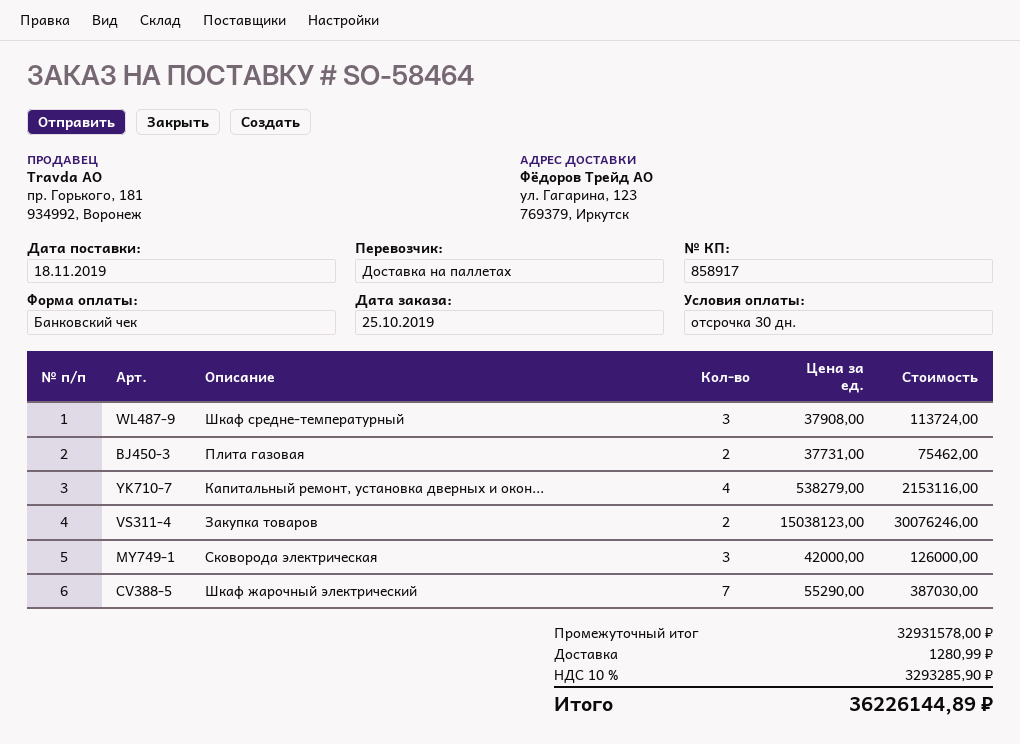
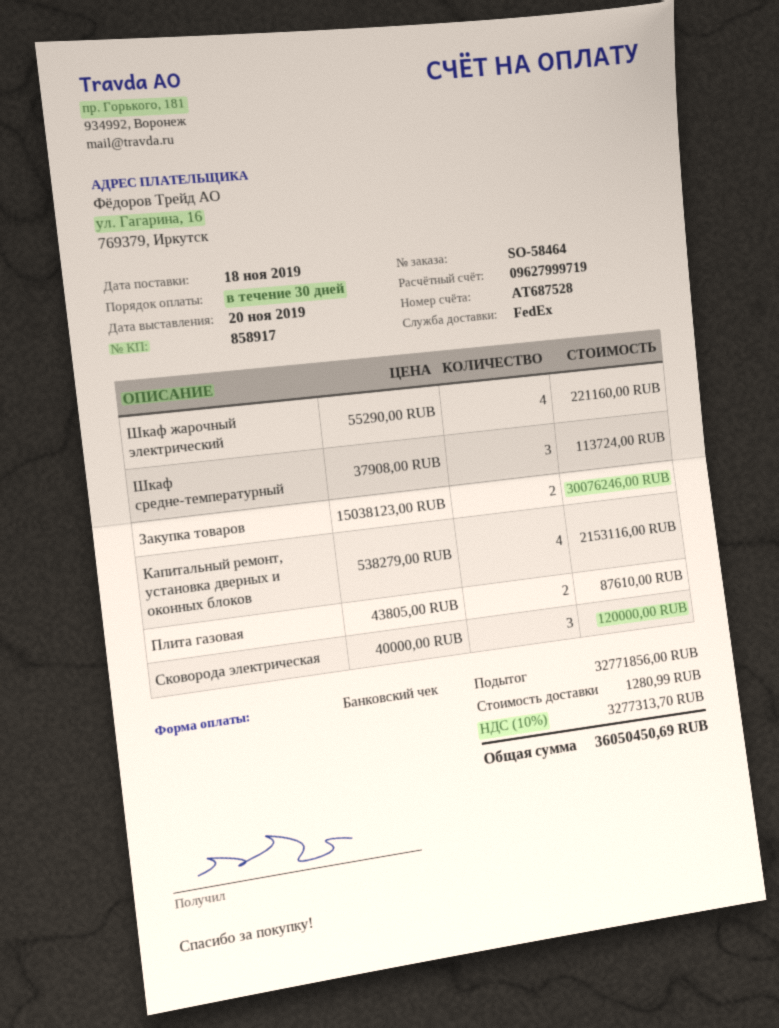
shipping method: pallet freight -> FedEx
Плита газовая: 2 x 37731.00 = 75462.00 -> 2 x 43805.00 = 87610.00
Сковорода электрическая: 3 x 42000.00 = 126000.00 -> 3 x 40000.00 = 120000.00
Шкаф жарочный электрический: 7 x 55290.00 = 387030.00 -> 4 x 55290.00 = 221160.00
subtotal: 32931578.00 -> 32771856.00
tax: 10% = 3293285.90 -> 10% = 3277313.70
total: 36226144.89 -> 36050450.69

